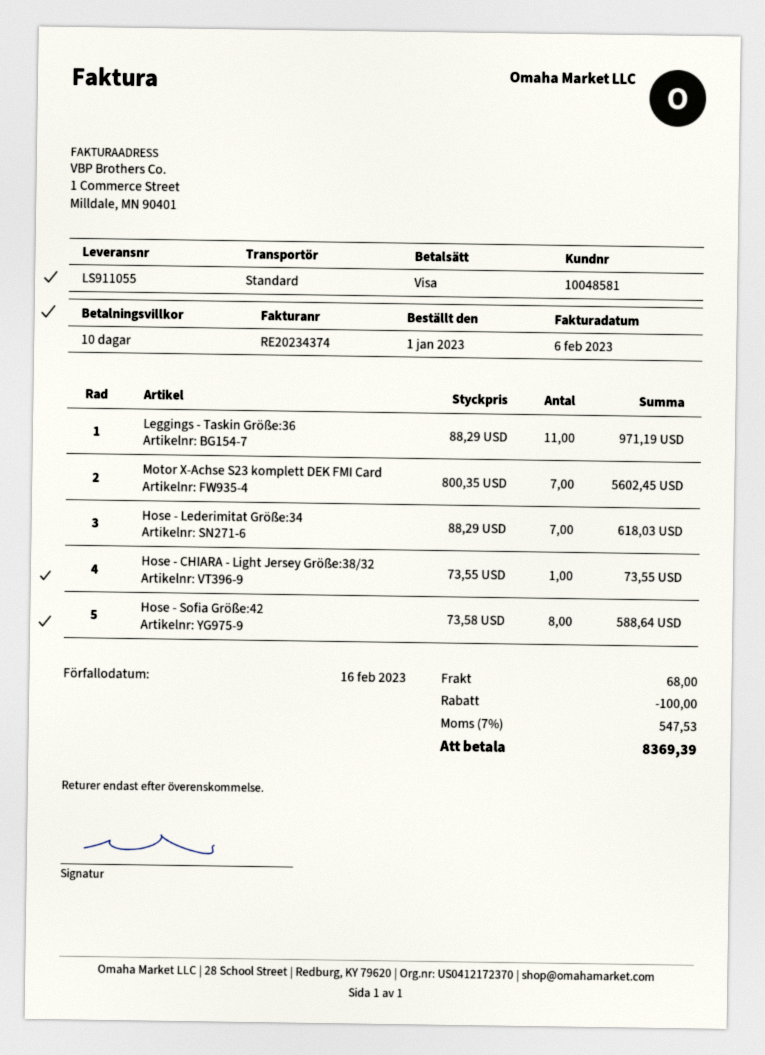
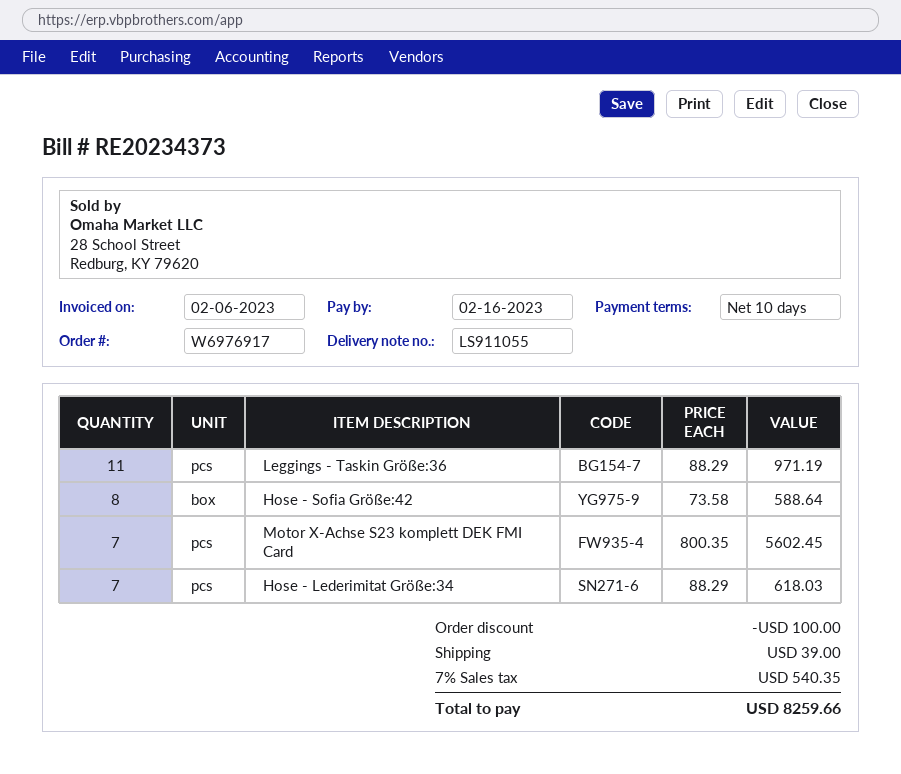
invoice number: RE20234374 -> RE20234373
Hose - CHIARA - Light Jersey Größe:38/32: 1 x 73.55 = 73.55 -> none
shipping: 68.00 -> 39.00
tax: 7% = 547.53 -> 7% = 540.35
total: 8369.39 -> 8259.66

